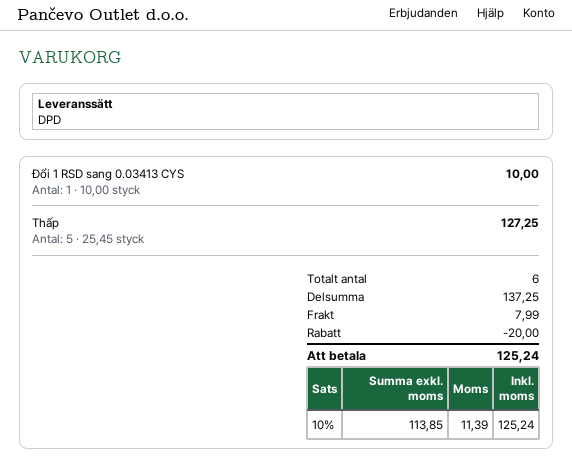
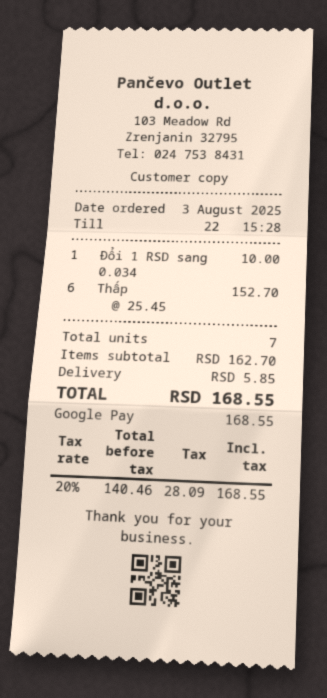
Thấp: 5 x 25.45 = 127.25 -> 6 x 25.45 = 152.70
total quantity: 6 -> 7
subtotal: 137.25 -> 162.70
discount: 20.00 -> none
shipping: 7.99 -> 5.85
net: 113.85 -> 140.46
tax: 10% = 11.39 -> 20% = 28.09
total: 125.24 -> 168.55

